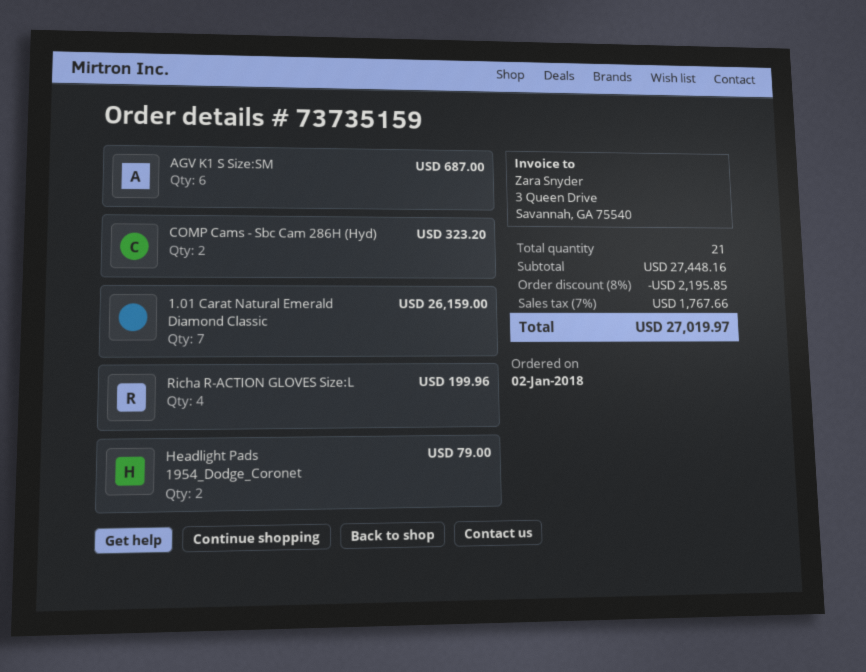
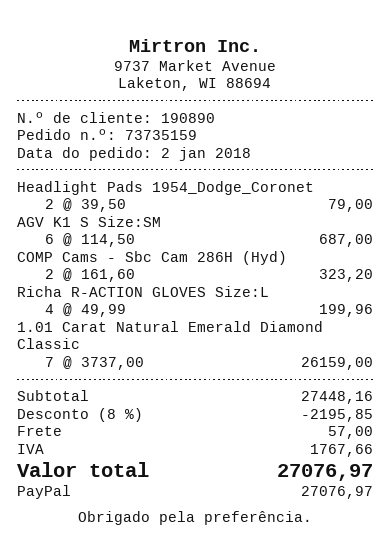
shipping: none -> 57.00
total: 27019.97 -> 27076.97

